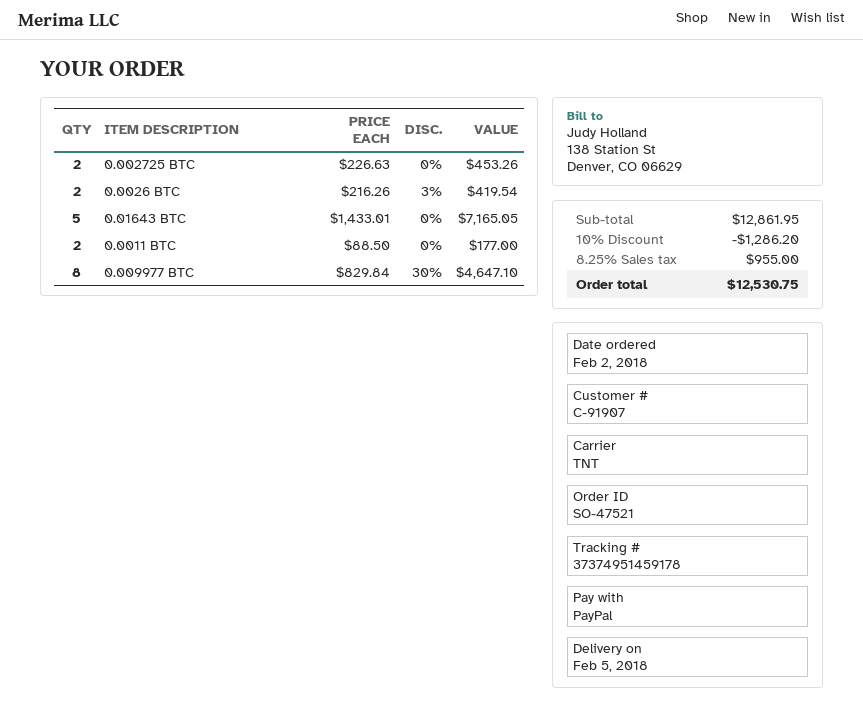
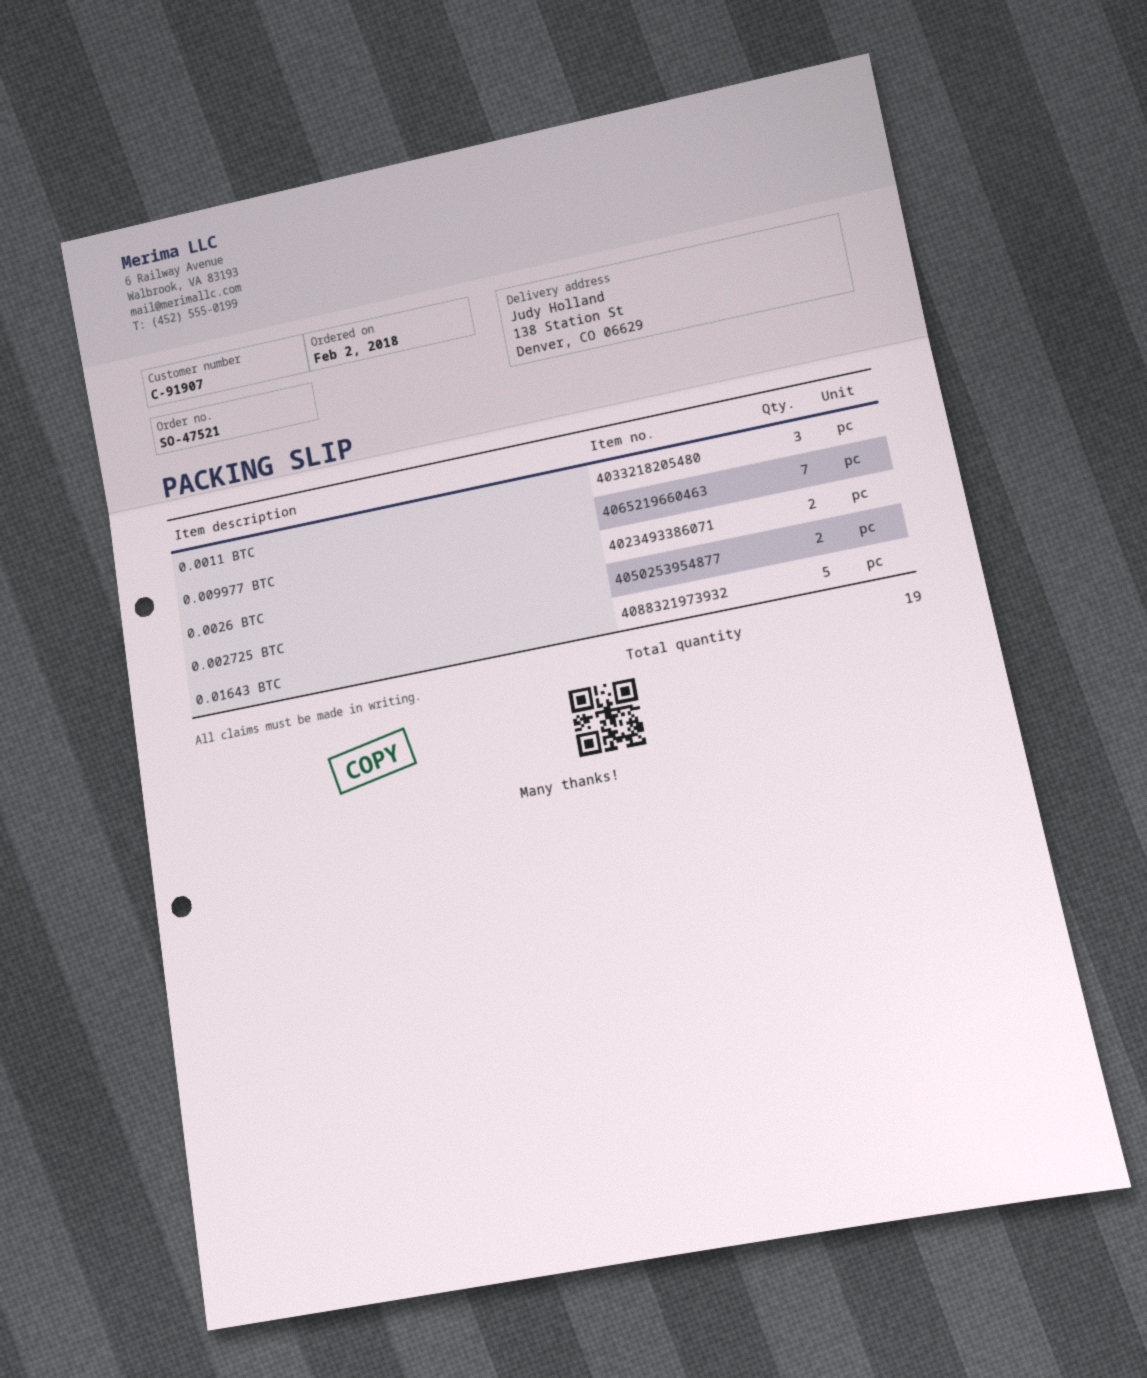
0.0011 BTC: 2 -> 3
0.009977 BTC: 8 -> 7

